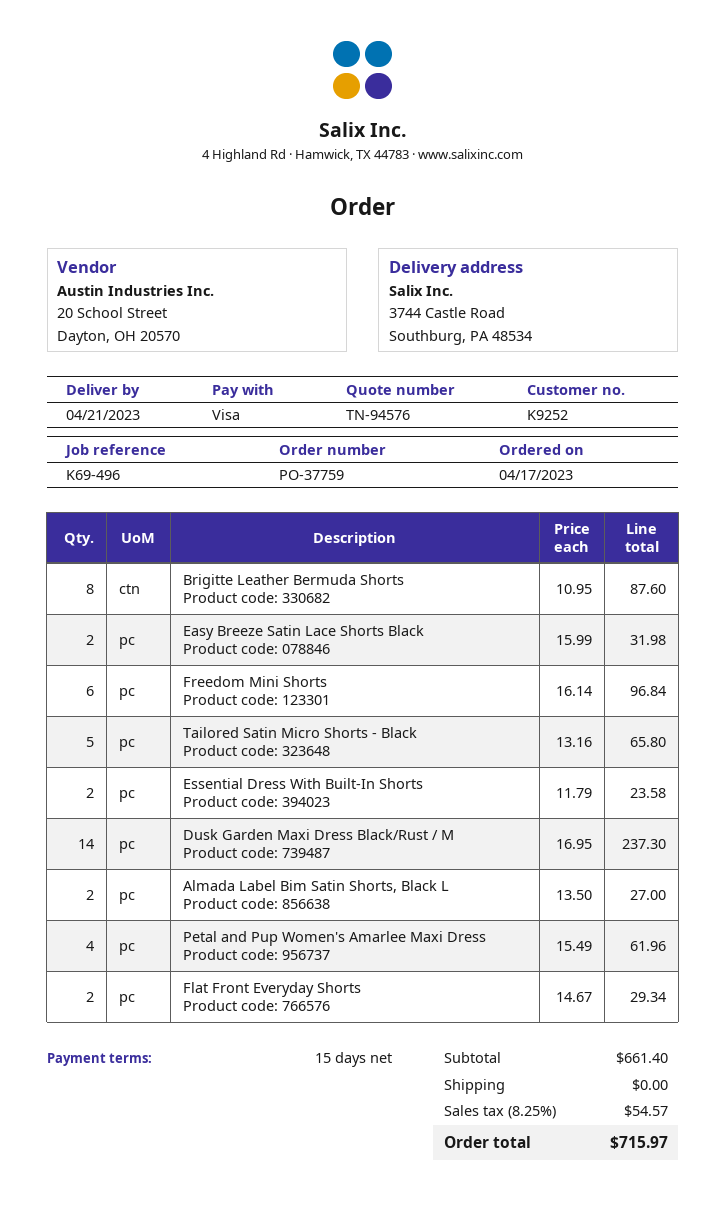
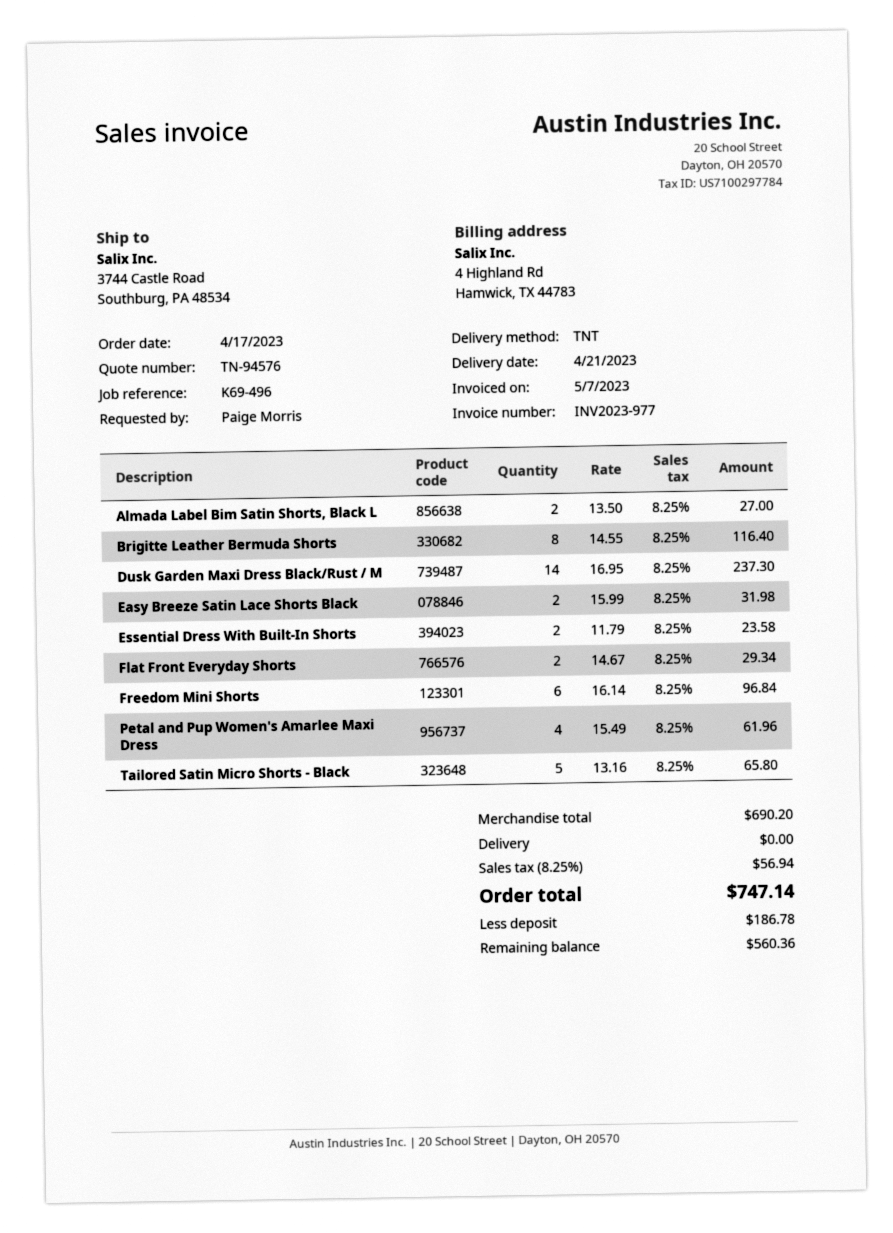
Brigitte Leather Bermuda Shorts: 8 x 10.95 = 87.60 -> 8 x 14.55 = 116.40
subtotal: 661.40 -> 690.20
tax: 8.25% = 54.57 -> 8.25% = 56.94
total: 715.97 -> 747.14

